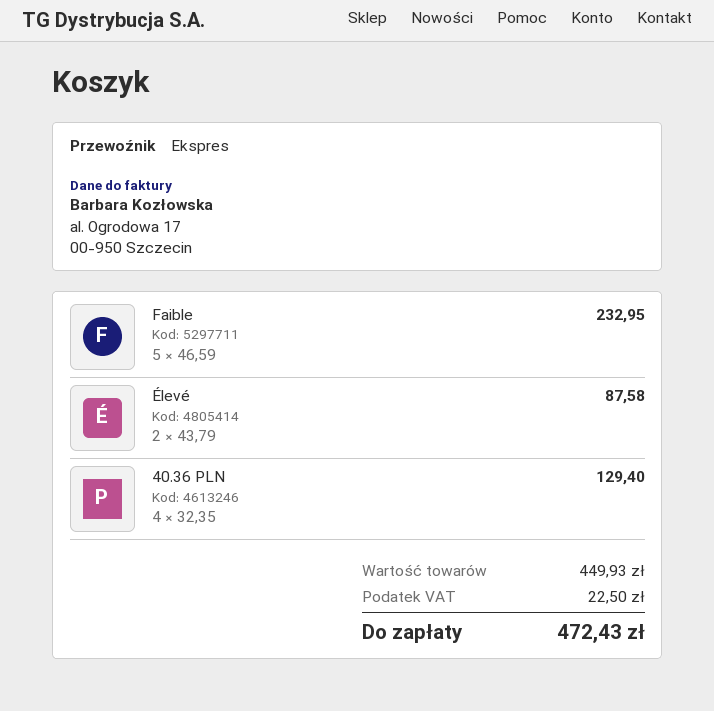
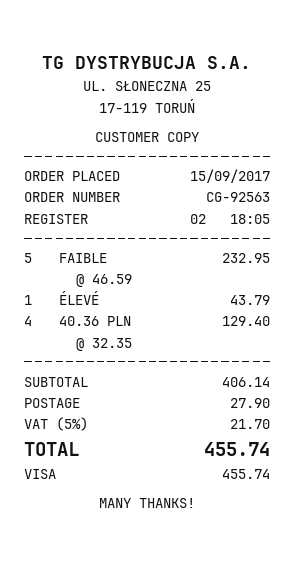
Élevé: 2 x 43.79 = 87.58 -> 1 x 43.79 = 43.79
subtotal: 449.93 -> 406.14
shipping: none -> 27.90
tax: 22.50 -> 21.70
total: 472.43 -> 455.74

